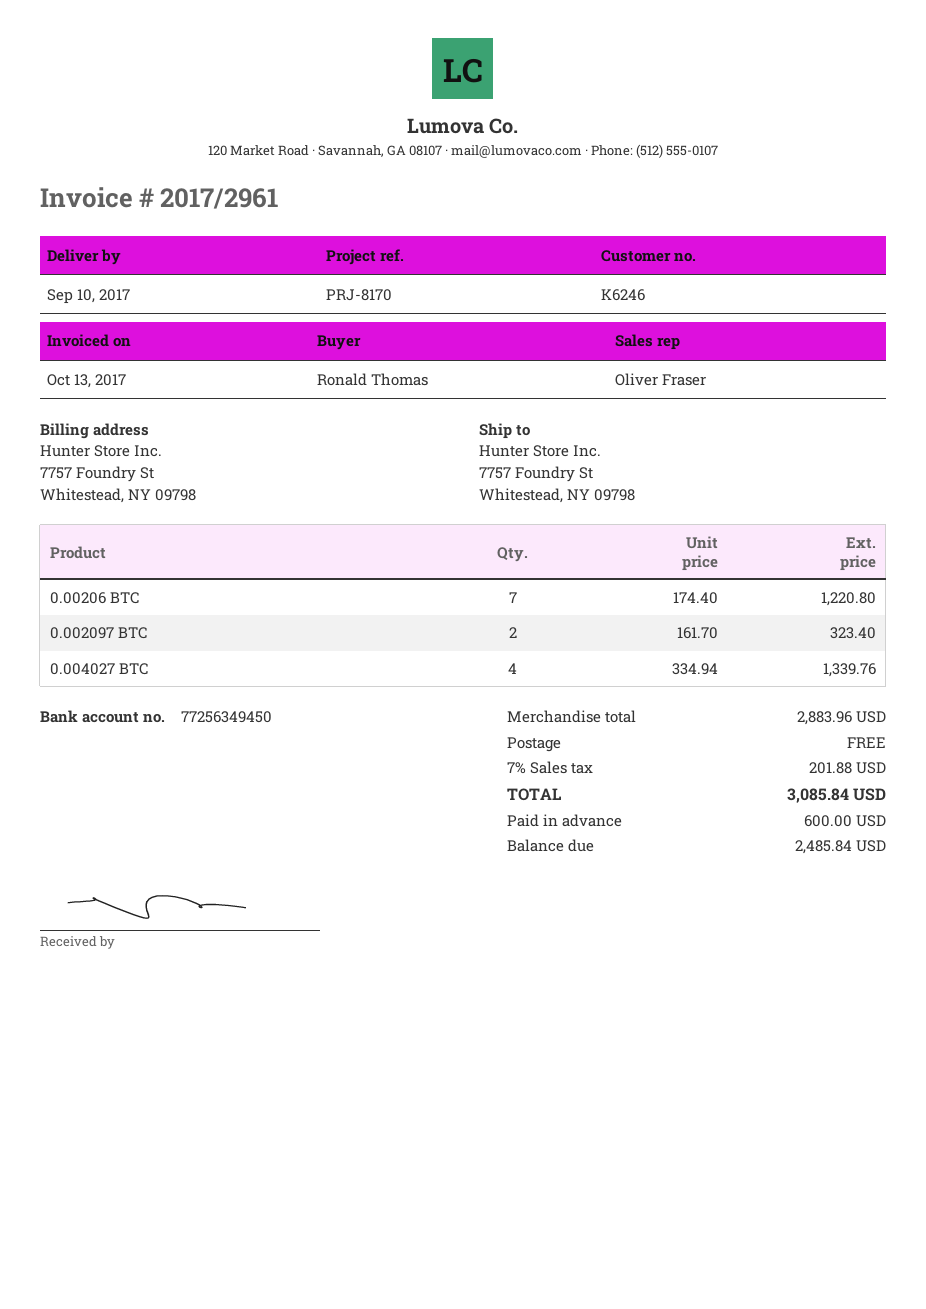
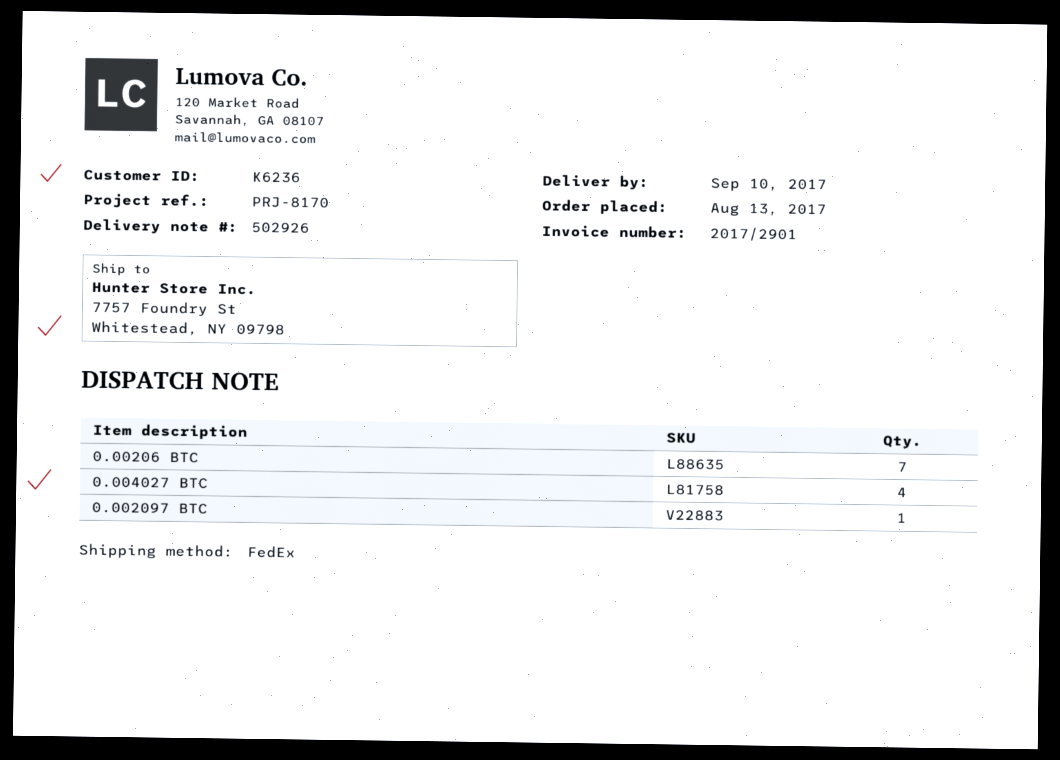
invoice number: 2017/2961 -> 2017/2901
customer number: K6246 -> K6236
0.002097 BTC: 2 -> 1

